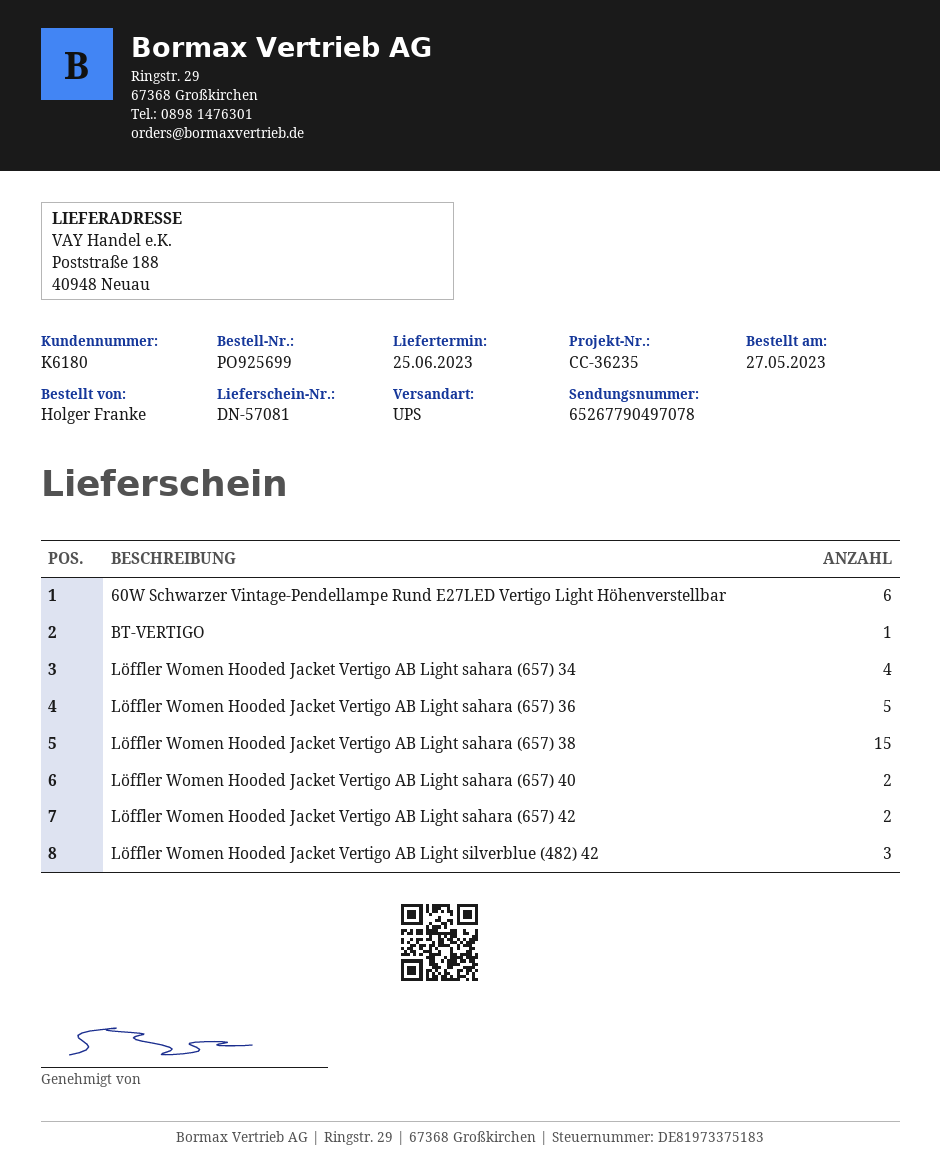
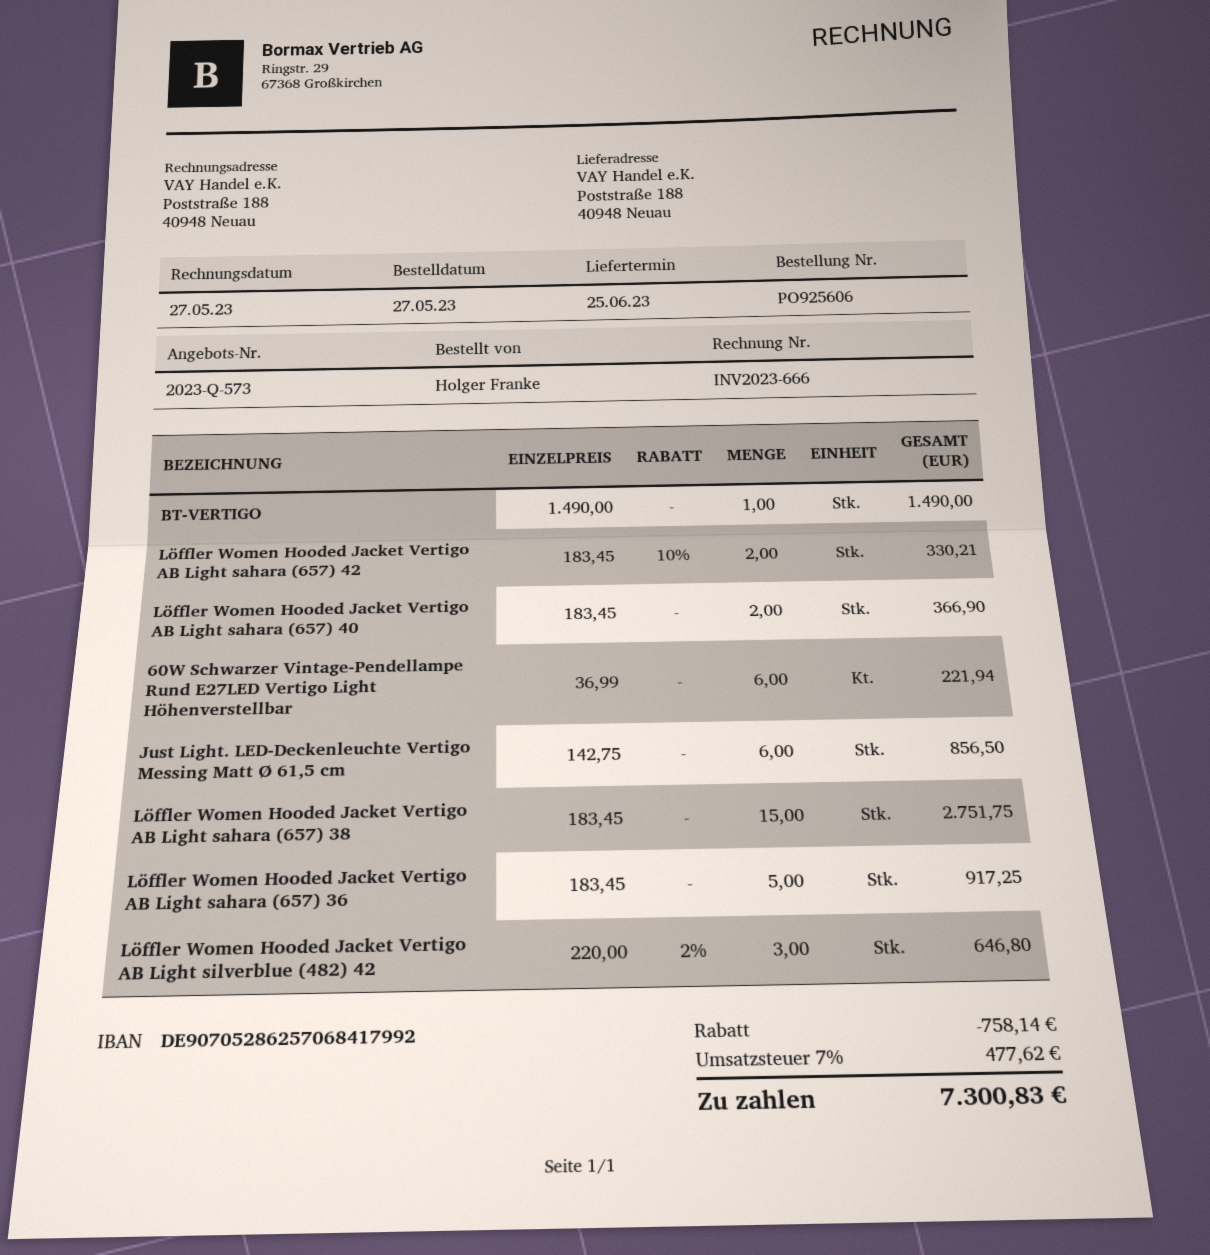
order number: PO925699 -> PO925606
Löffler Women Hooded Jacket Vertigo AB Light sahara (657) 34: 4 -> none
Just Light. LED-Deckenleuchte Vertigo Messing Matt Ø 61,5 cm: none -> 6

